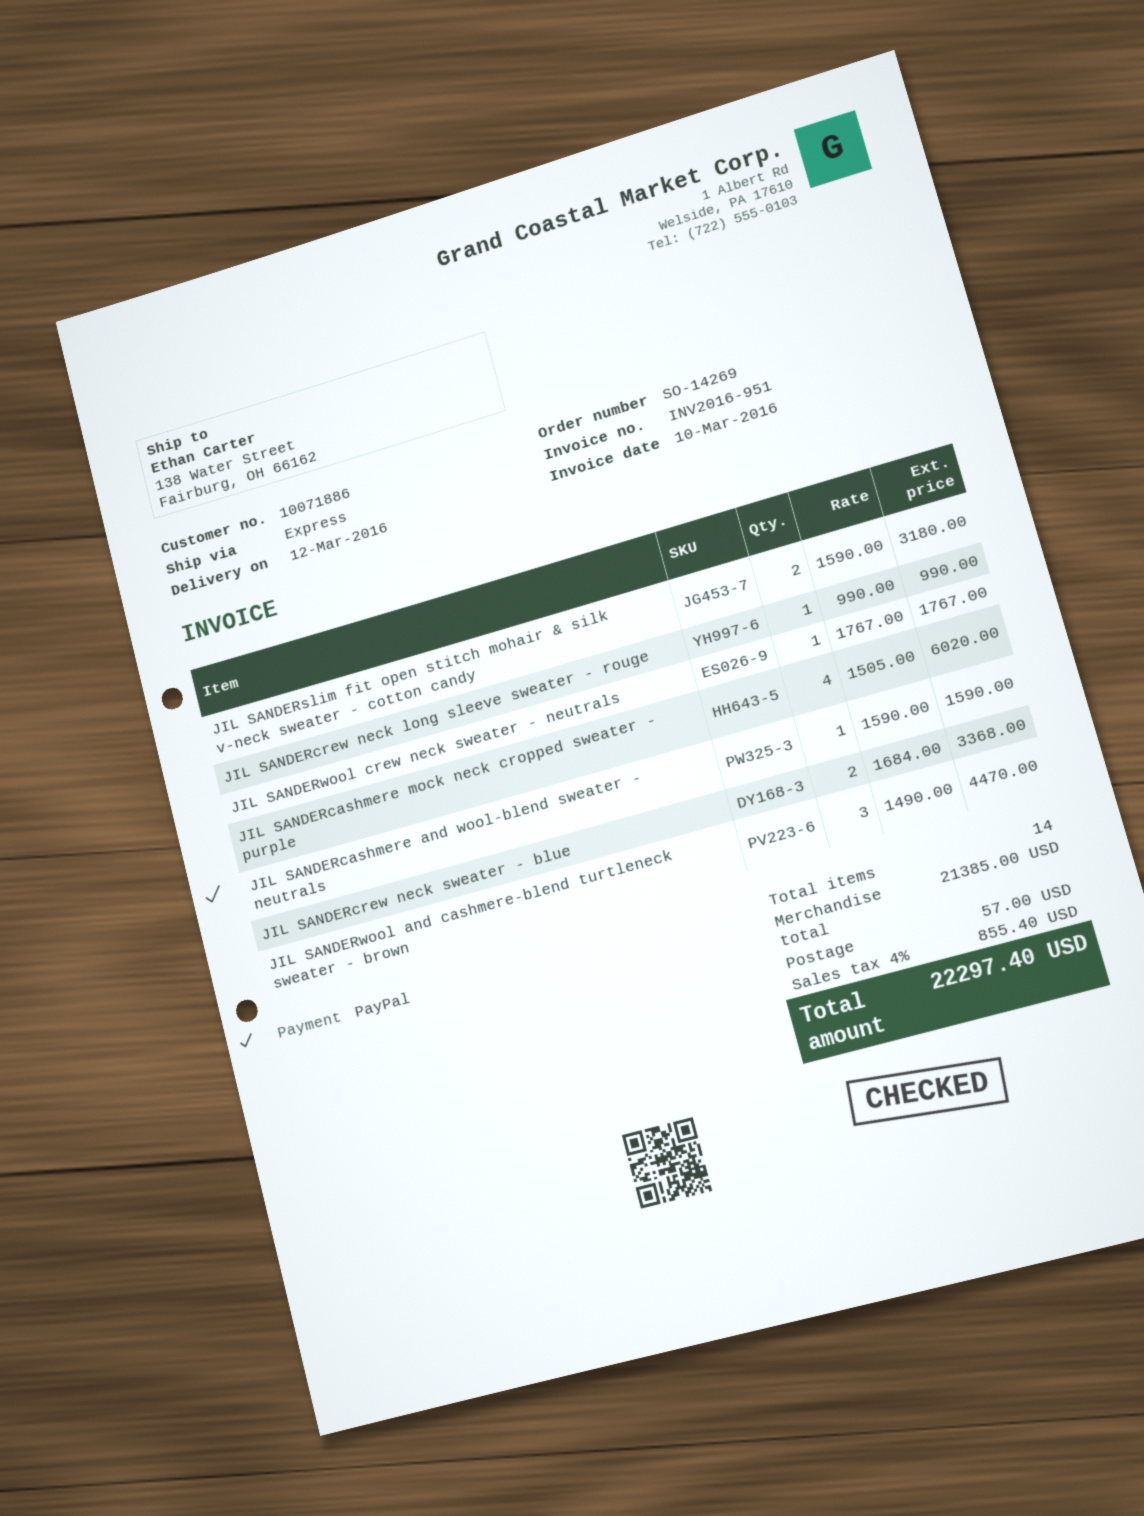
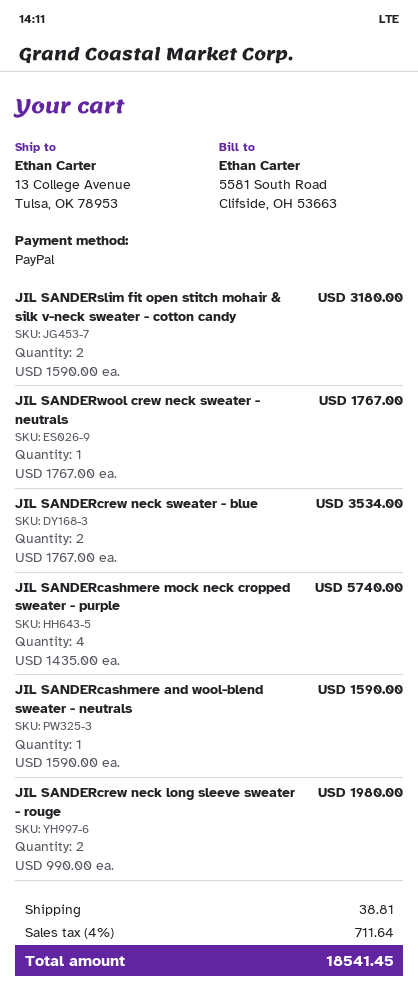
ship to: 138 Water Street, Fairburg, OH 66162 -> 13 College Avenue, Tulsa, OK 78953
JIL SANDERcrew neck long sleeve sweater - rouge: 1 x 990.00 = 990.00 -> 2 x 990.00 = 1980.00
JIL SANDERcashmere mock neck cropped sweater - purple: 4 x 1505.00 = 6020.00 -> 4 x 1435.00 = 5740.00
JIL SANDERcrew neck sweater - blue: 2 x 1684.00 = 3368.00 -> 2 x 1767.00 = 3534.00
JIL SANDERwool and cashmere-blend turtleneck sweater - brown: 3 x 1490.00 = 4470.00 -> none
shipping: 57.00 -> 38.81
tax: 4% = 855.40 -> 4% = 711.64
total: 22297.40 -> 18541.45

